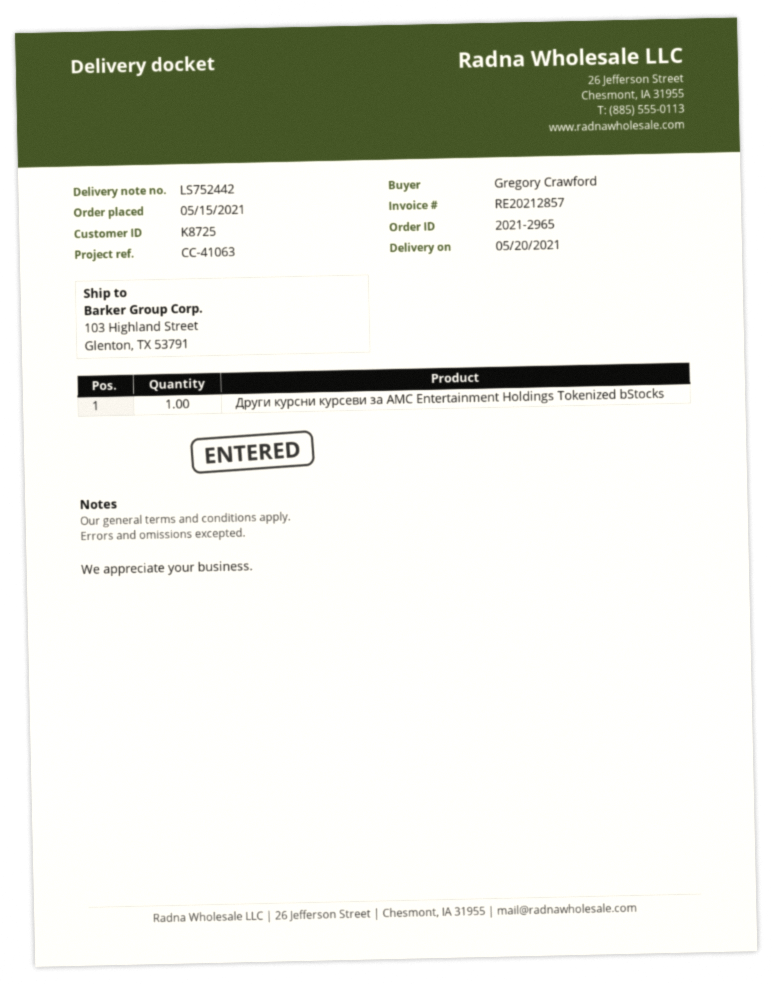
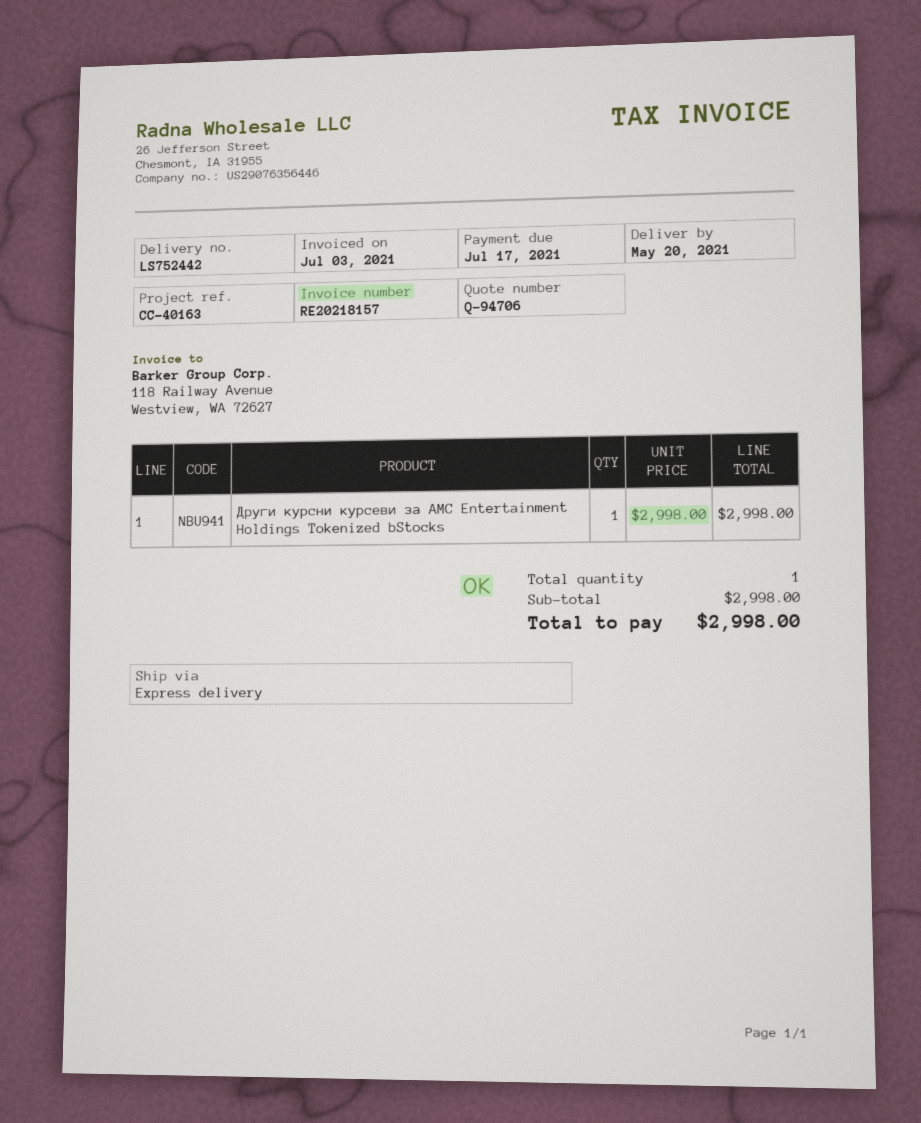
invoice number: RE20212857 -> RE20218157
reference: CC-41063 -> CC-40163

